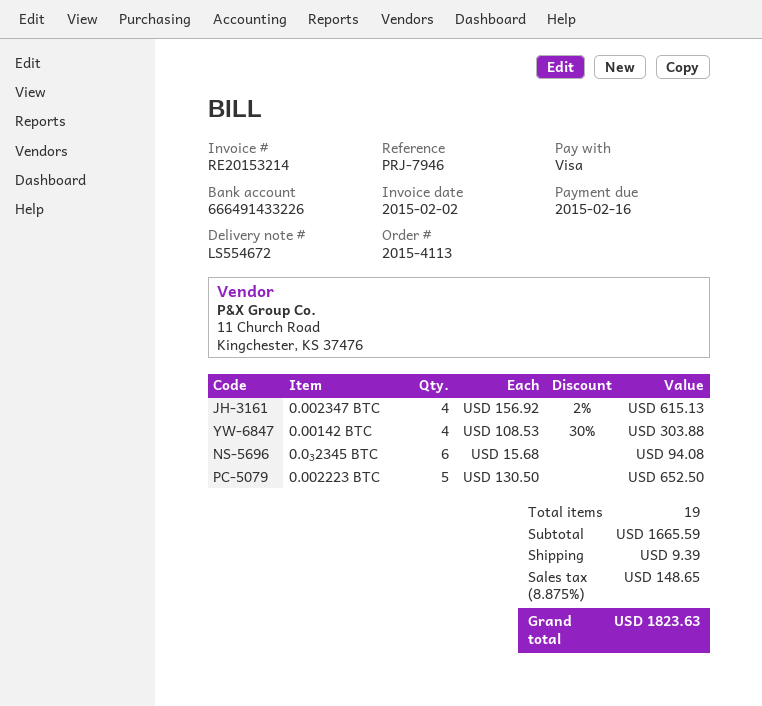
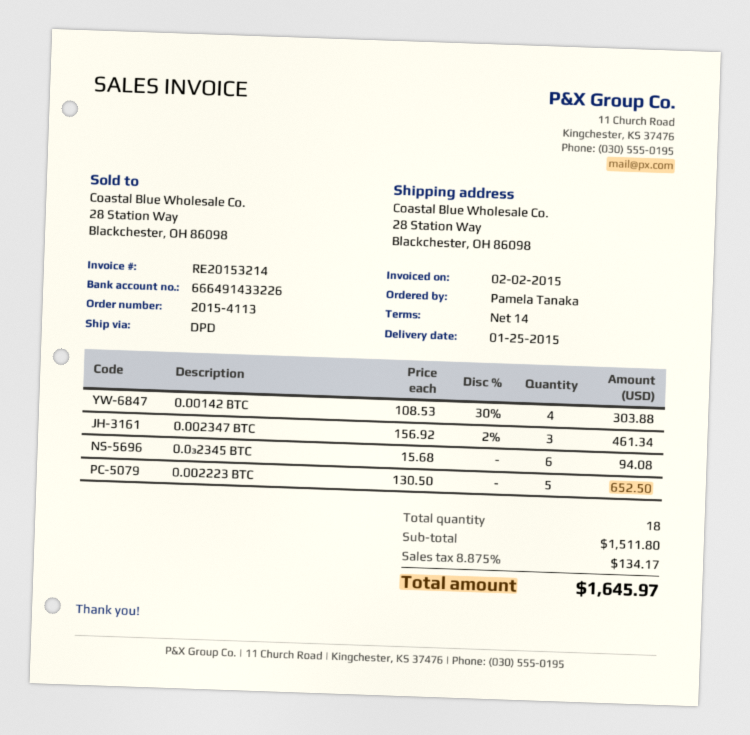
0.002347 BTC: 4 x 156.92 - 2% = 615.13 -> 3 x 156.92 - 2% = 461.34
total quantity: 19 -> 18
subtotal: 1665.59 -> 1511.80
shipping: 9.39 -> none
tax: 8.875% = 148.65 -> 8.875% = 134.17
total: 1823.63 -> 1645.97

